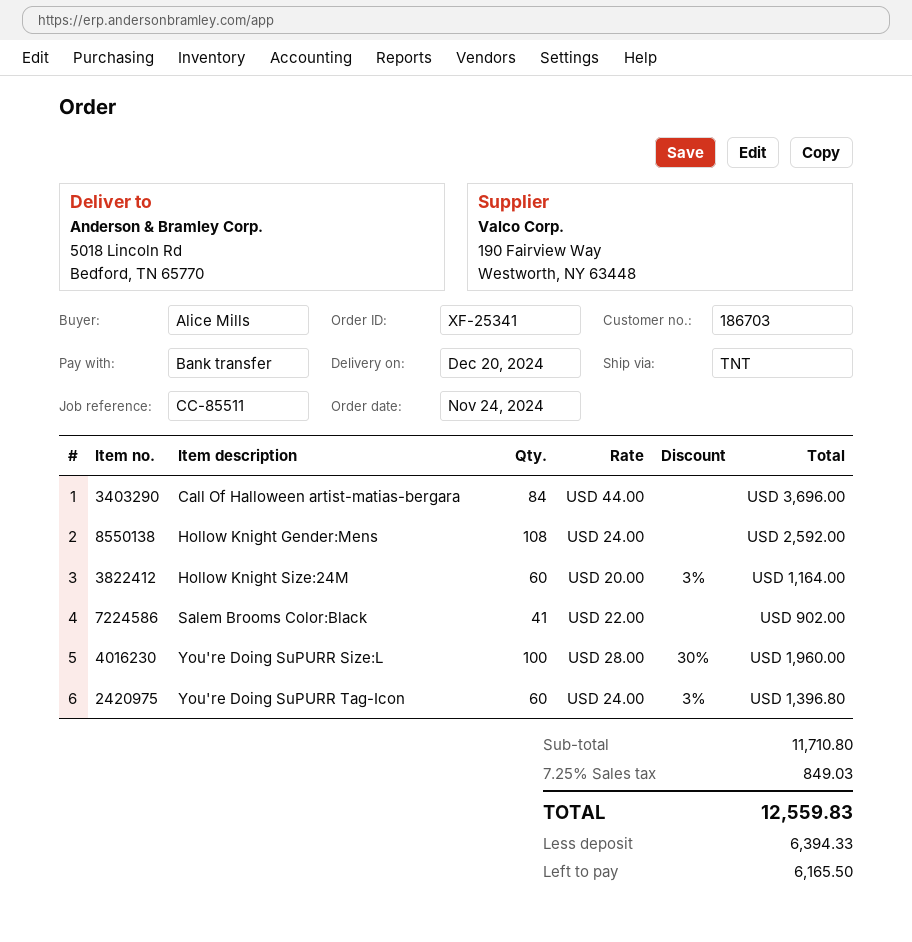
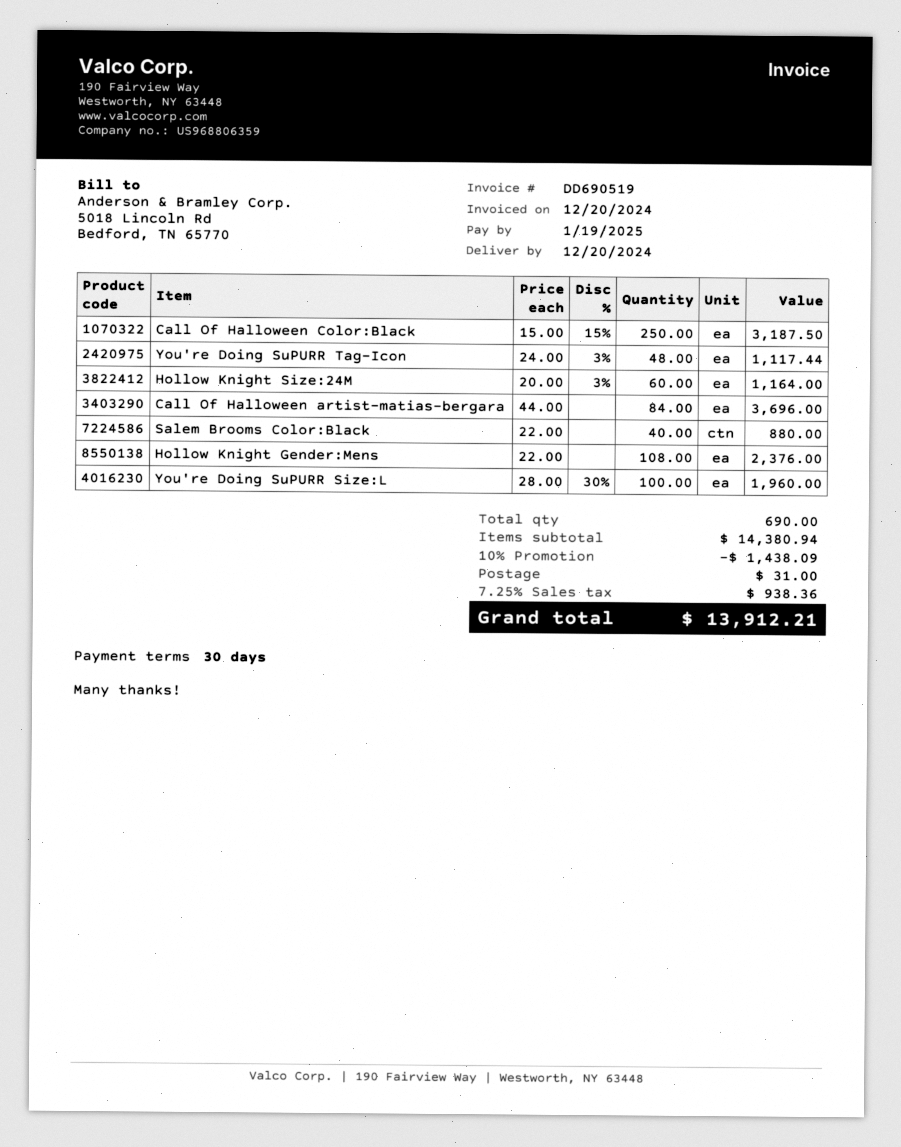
Hollow Knight Gender:Mens: 108 x 24.00 = 2592.00 -> 108 x 22.00 = 2376.00
Salem Brooms Color:Black: 41 x 22.00 = 902.00 -> 40 x 22.00 = 880.00
You're Doing SuPURR Tag-Icon: 60 x 24.00 - 3% = 1396.80 -> 48 x 24.00 - 3% = 1117.44
Call Of Halloween Color:Black: none -> 250 x 15.00 - 15% = 3187.50
subtotal: 11710.80 -> 14380.94
discount: none -> 10% = 1438.09
shipping: none -> 31.00
tax: 7.25% = 849.03 -> 7.25% = 938.36
total: 12559.83 -> 13912.21

